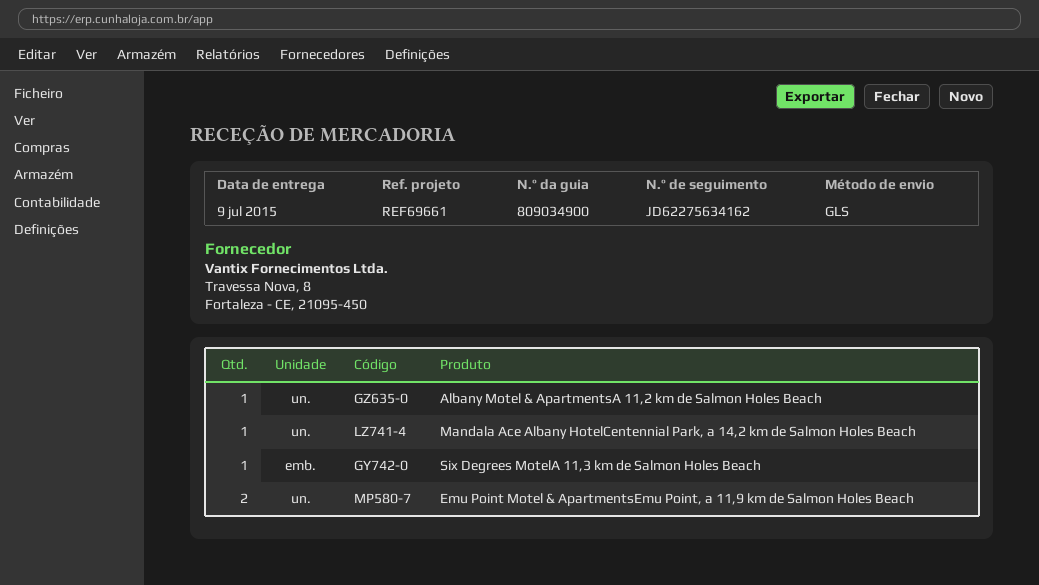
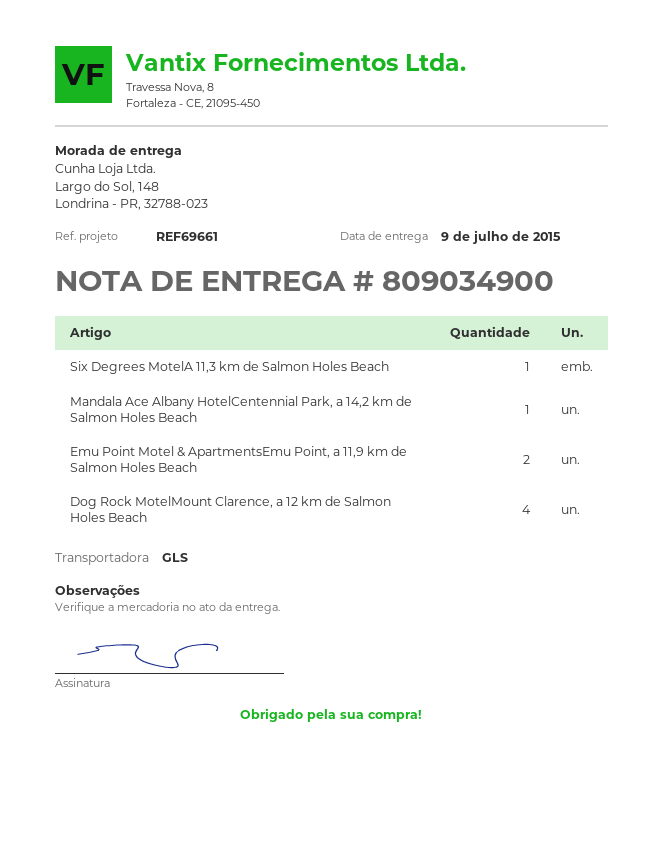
Albany Motel & ApartmentsA 11,2 km de Salmon Holes Beach: 1 -> none
Dog Rock MotelMount Clarence, a 12 km de Salmon Holes Beach: none -> 4

